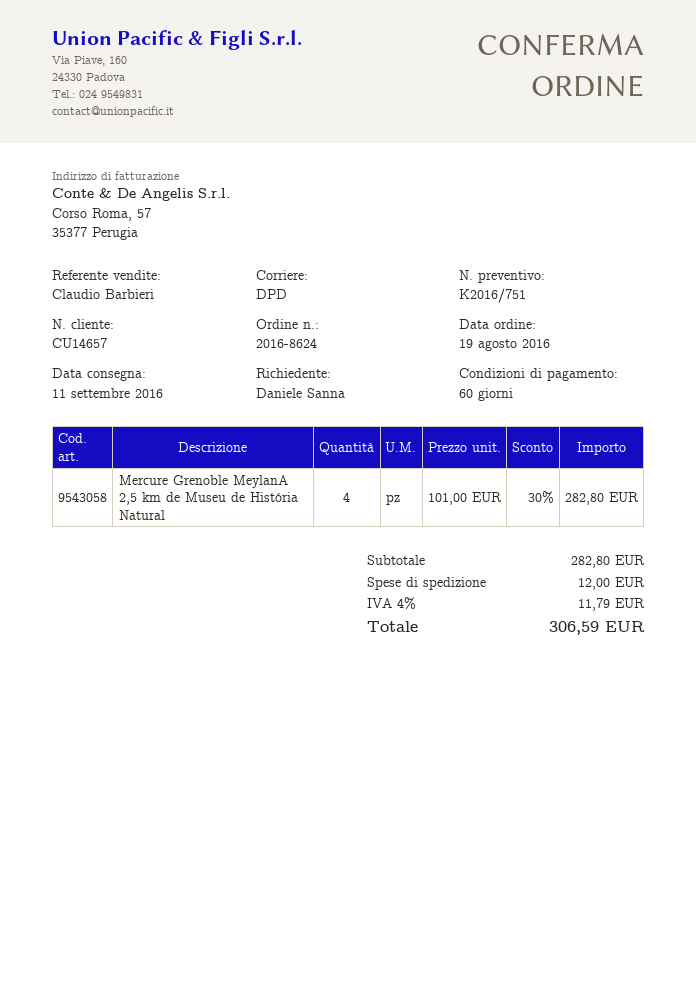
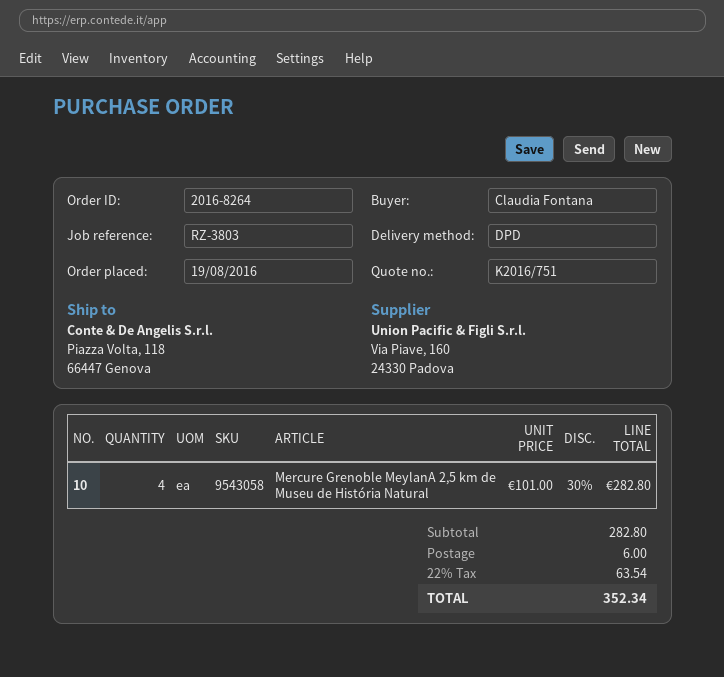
order number: 2016-8624 -> 2016-8264
ordered by: Daniele Sanna -> Claudia Fontana
shipping: 12.00 -> 6.00
tax: 4% = 11.79 -> 22% = 63.54
total: 306.59 -> 352.34

